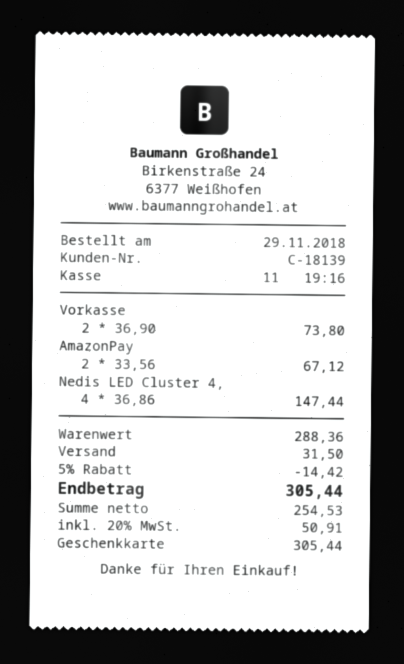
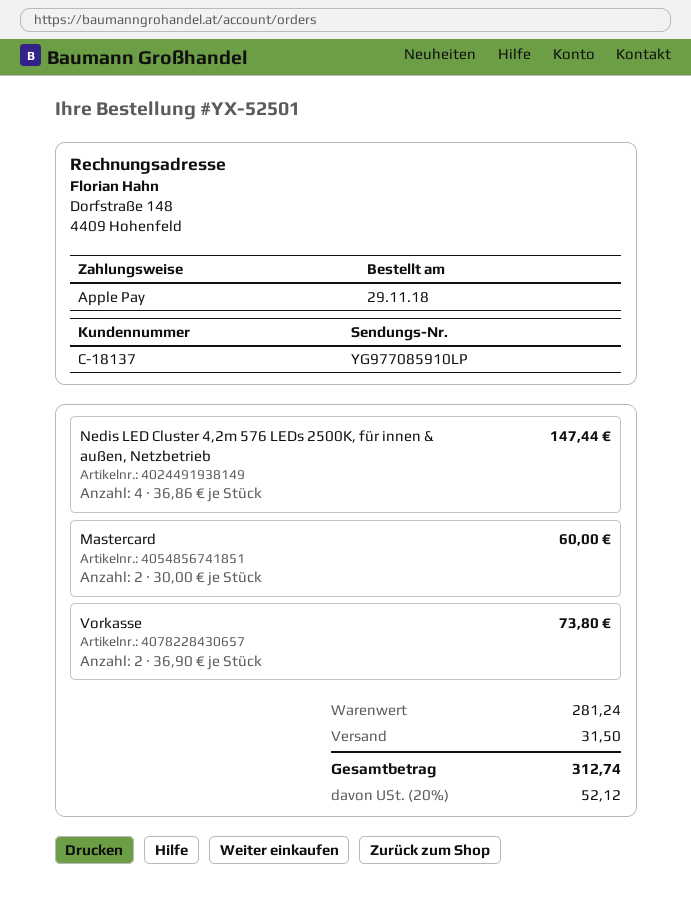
customer number: C-18139 -> C-18137
payment method: gift card -> Apple Pay
AmazonPay: 2 x 33.56 = 67.12 -> none
Mastercard: none -> 2 x 30.00 = 60.00
subtotal: 288.36 -> 281.24
discount: 5% = 14.42 -> none
tax: 20% = 50.91 -> 20% = 52.12
total: 305.44 -> 312.74

